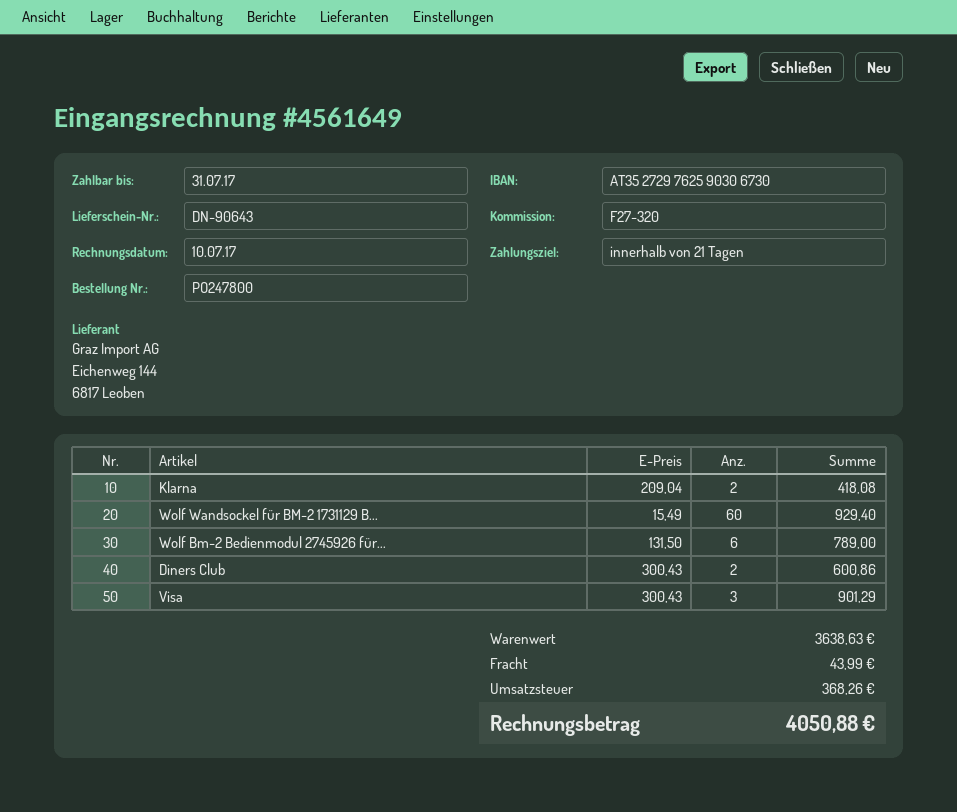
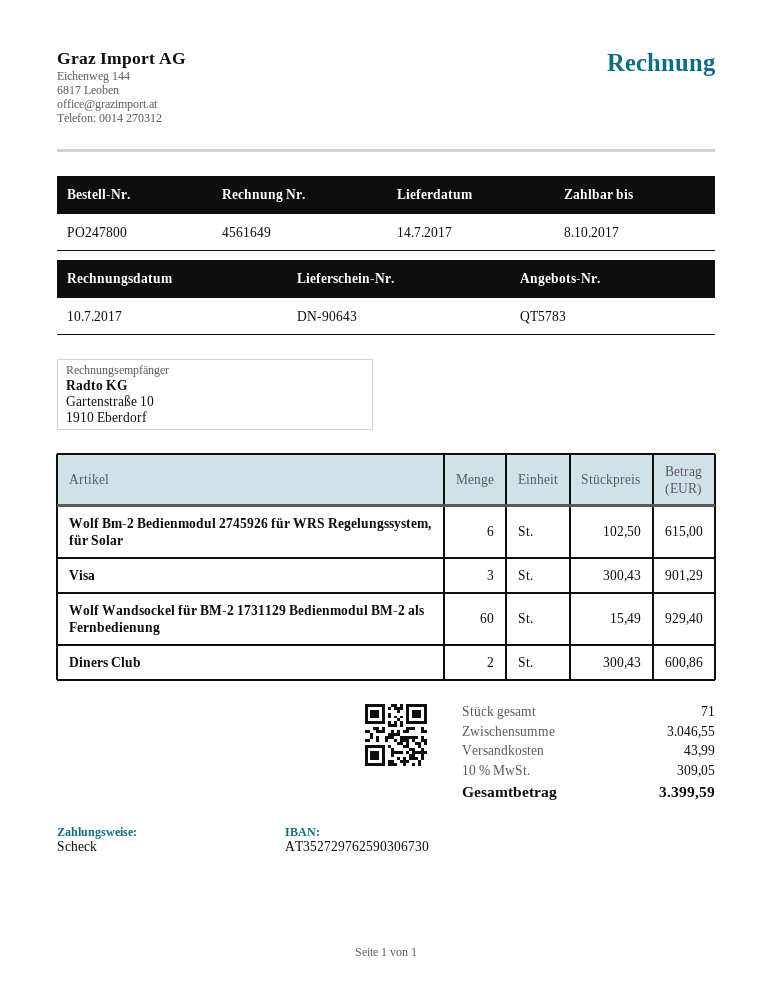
due date: 2017-07-31 -> 2017-10-08
Klarna: 2 x 209.04 = 418.08 -> none
Wolf Bm-2 Bedienmodul 2745926 für...: 6 x 131.50 = 789.00 -> 6 x 102.50 = 615.00
subtotal: 3638.63 -> 3046.55
tax: 368.26 -> 309.05
total: 4050.88 -> 3399.59

